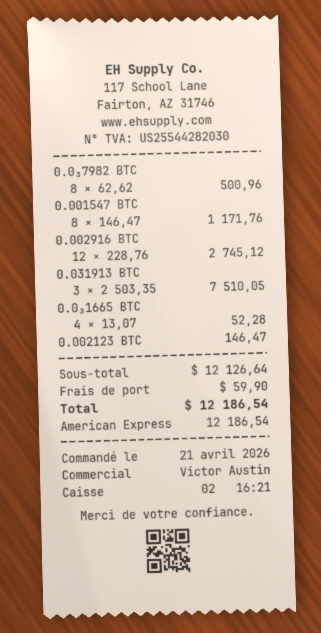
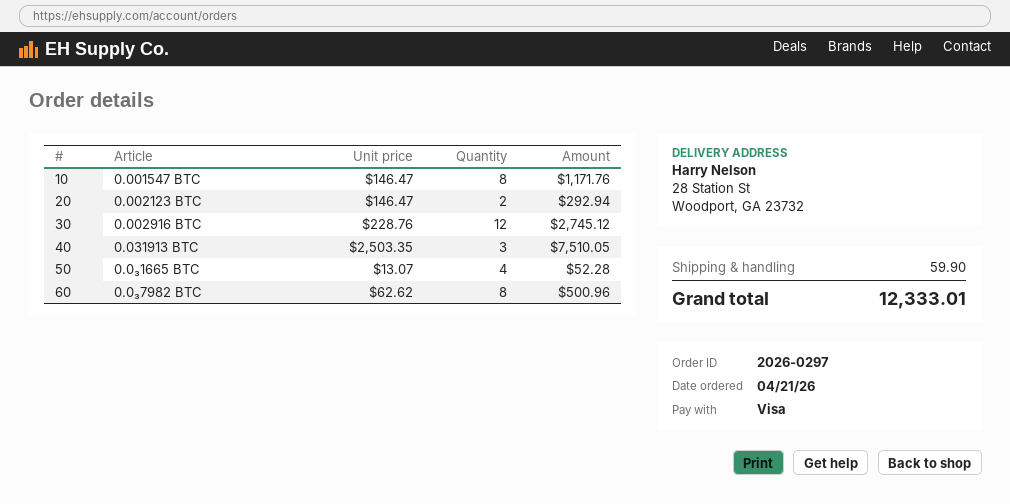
payment method: American Express -> Visa
0.002123 BTC: 1 x 146.47 = 146.47 -> 2 x 146.47 = 292.94
total: 12186.54 -> 12333.01

